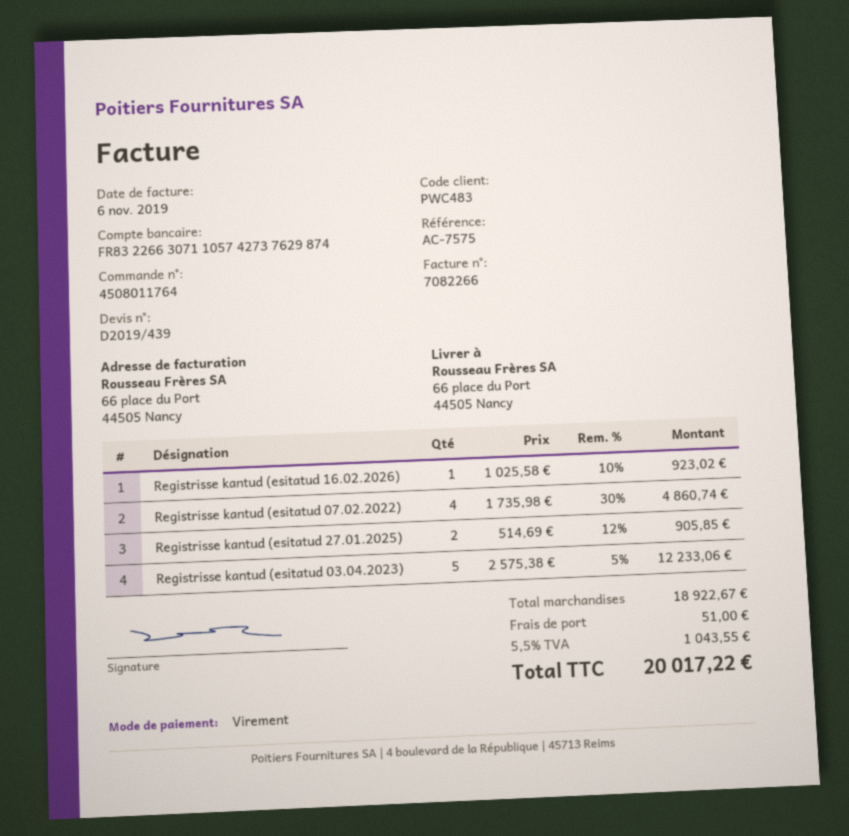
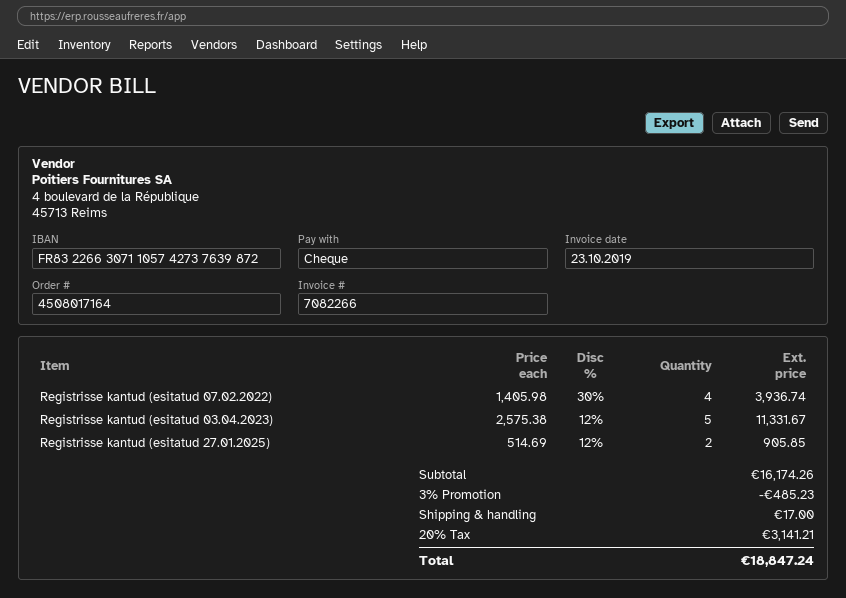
order number: 4508011764 -> 4508017164
invoice date: 2019-11-06 -> 2019-10-23
payment method: bank transfer -> cheque
bank account: FR8322663071105742737629874 -> FR8322663071105742737639872
Registrisse kantud (esitatud 16.02.2026): 1 x 1025.58 - 10% = 923.02 -> none
Registrisse kantud (esitatud 07.02.2022): 4 x 1735.98 - 30% = 4860.74 -> 4 x 1405.98 - 30% = 3936.74
Registrisse kantud (esitatud 03.04.2023): 5 x 2575.38 - 5% = 12233.06 -> 5 x 2575.38 - 12% = 11331.67
subtotal: 18922.67 -> 16174.26
discount: none -> 3% = 485.23
shipping: 51.00 -> 17.00
tax: 5.5% = 1043.55 -> 20% = 3141.21
total: 20017.22 -> 18847.24

